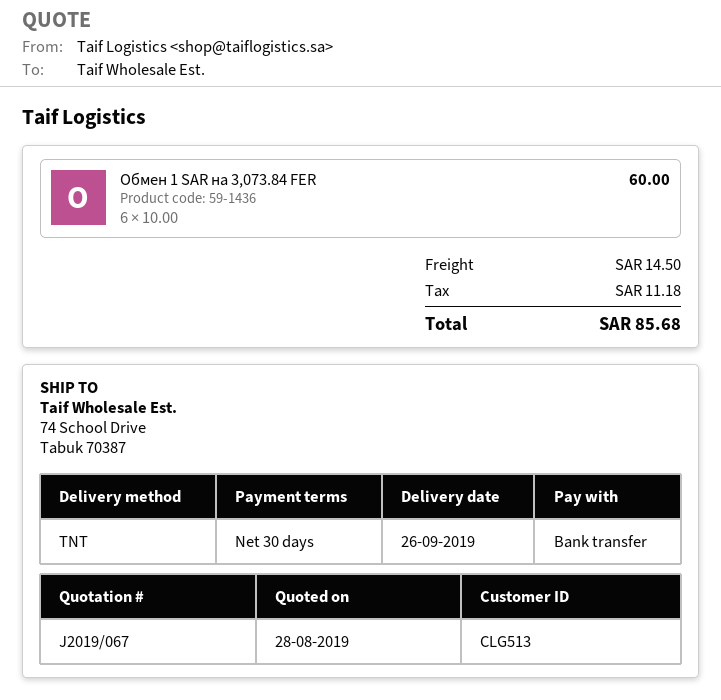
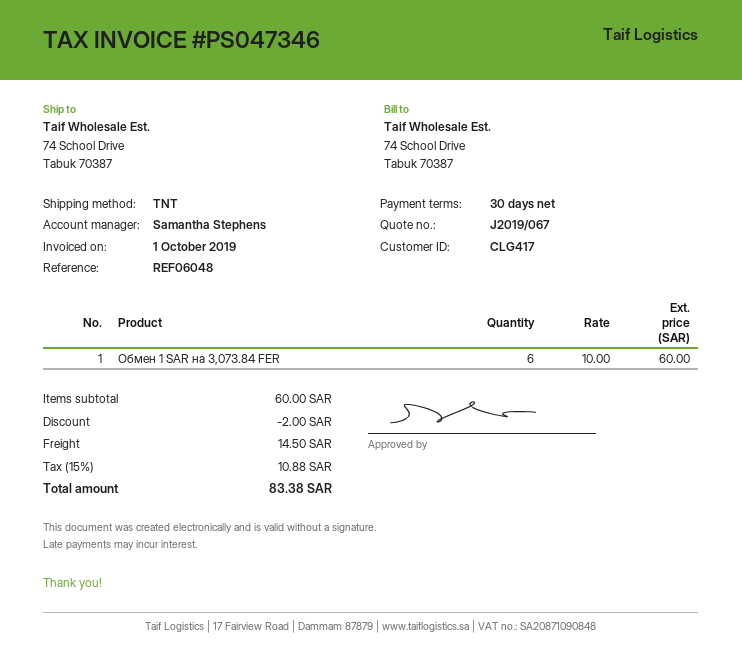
customer number: CLG513 -> CLG417
discount: none -> 2.00
tax: 11.18 -> 10.88
total: 85.68 -> 83.38

